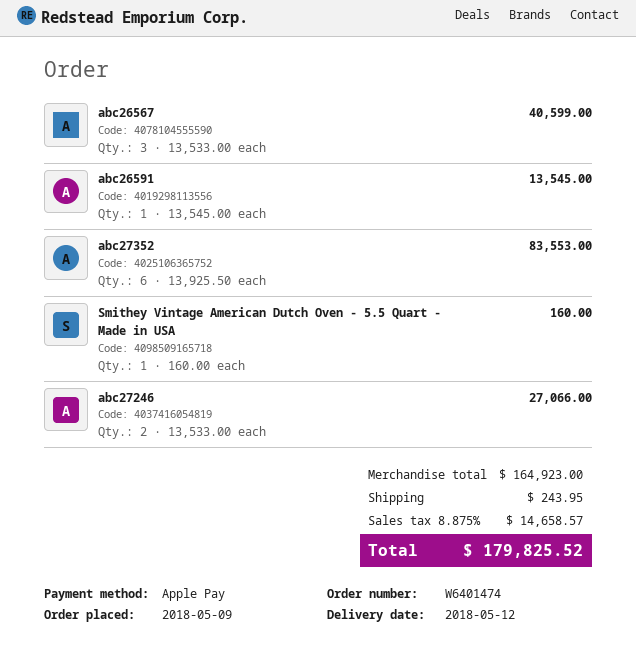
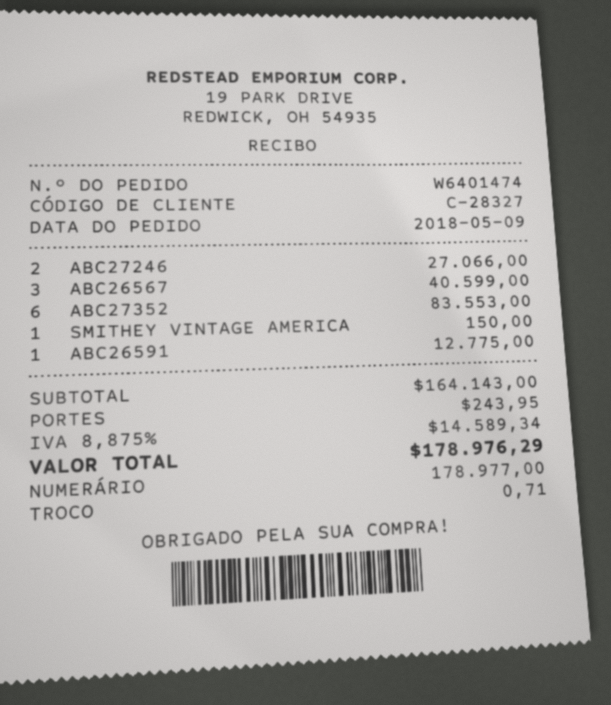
payment method: Apple Pay -> cash
abc26591: 1 for 13545.00 -> 1 for 12775.00
Smithey Vintage American Dutch Oven - 5.5 Quart - Made in USA: 1 for 160.00 -> 1 for 150.00
subtotal: 164923.00 -> 164143.00
tax: 8.875% = 14658.57 -> 8.875% = 14589.34
total: 179825.52 -> 178976.29

